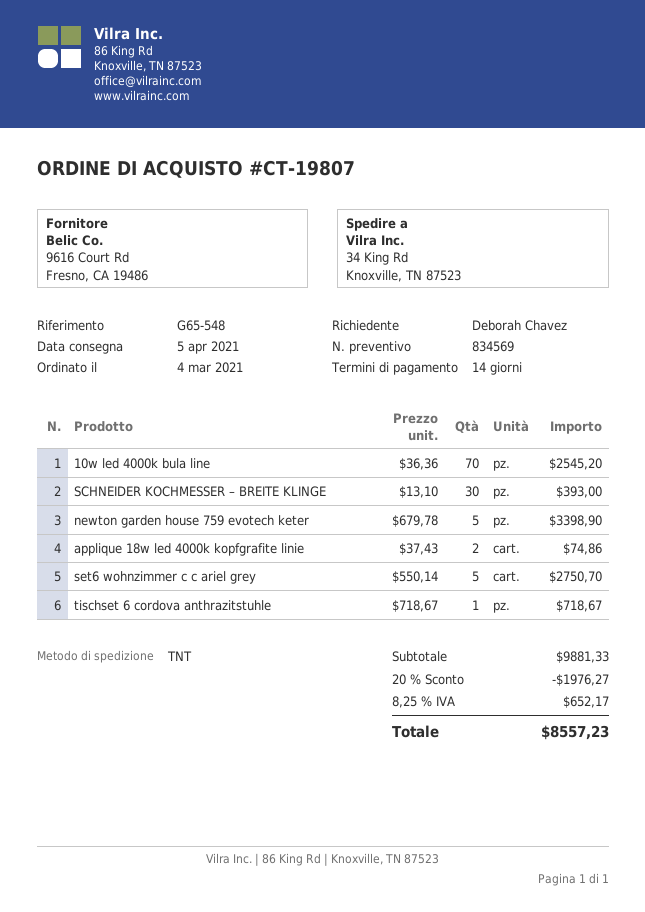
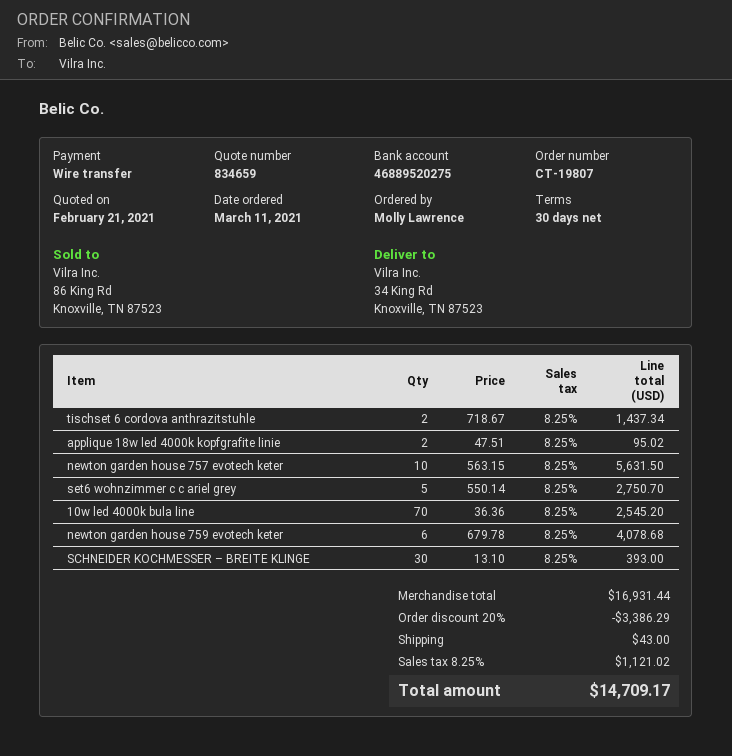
quote number: 834569 -> 834659
order date: 2021-03-04 -> 2021-03-11
payment terms: 14 days -> 30 days
ordered by: Deborah Chavez -> Molly Lawrence
newton garden house 759 evotech keter: 5 x 679.78 = 3398.90 -> 6 x 679.78 = 4078.68
applique 18w led 4000k kopfgrafite linie: 2 x 37.43 = 74.86 -> 2 x 47.51 = 95.02
tischset 6 cordova anthrazitstuhle: 1 x 718.67 = 718.67 -> 2 x 718.67 = 1437.34
newton garden house 757 evotech keter: none -> 10 x 563.15 = 5631.50
subtotal: 9881.33 -> 16931.44
discount: 20% = 1976.27 -> 20% = 3386.29
shipping: none -> 43.00
tax: 8.25% = 652.17 -> 8.25% = 1121.02
total: 8557.23 -> 14709.17

